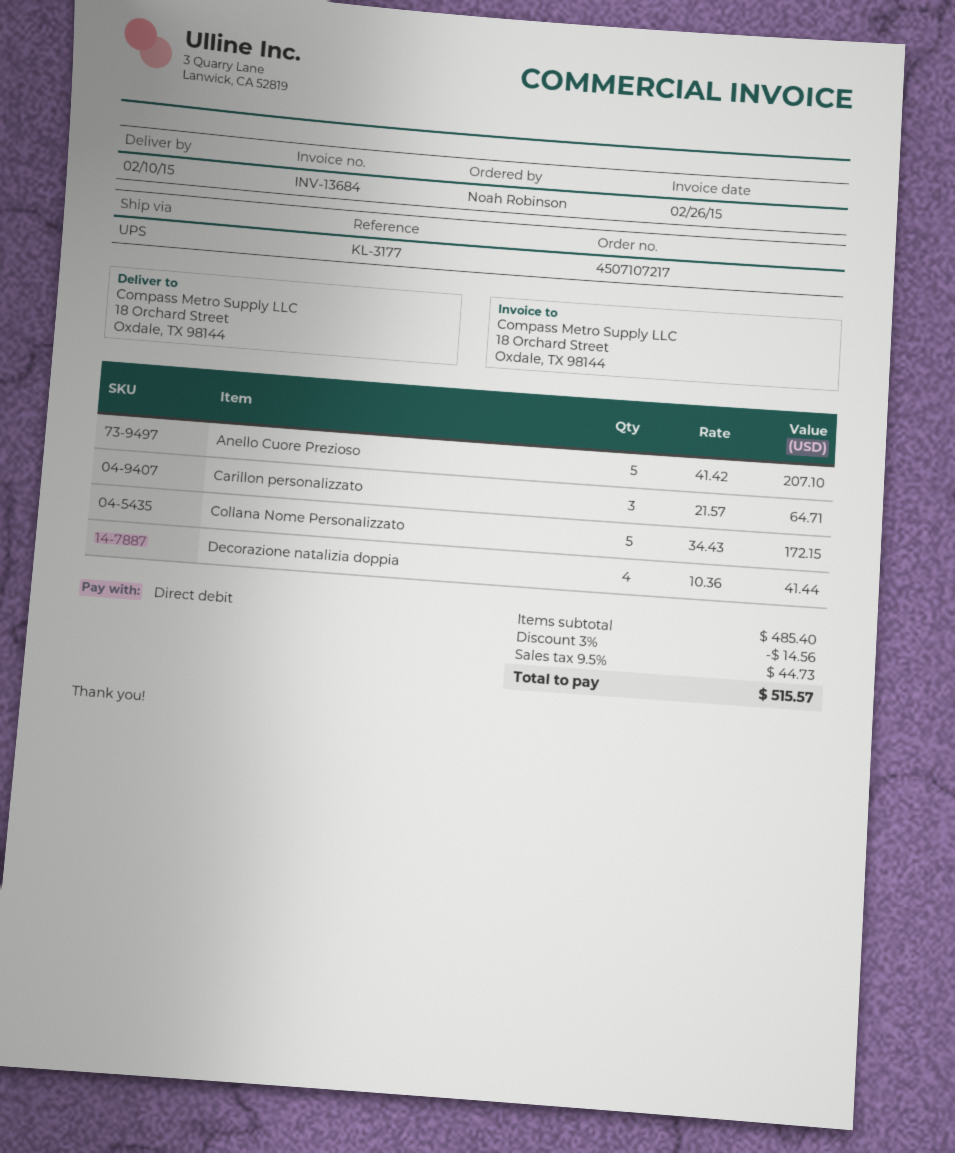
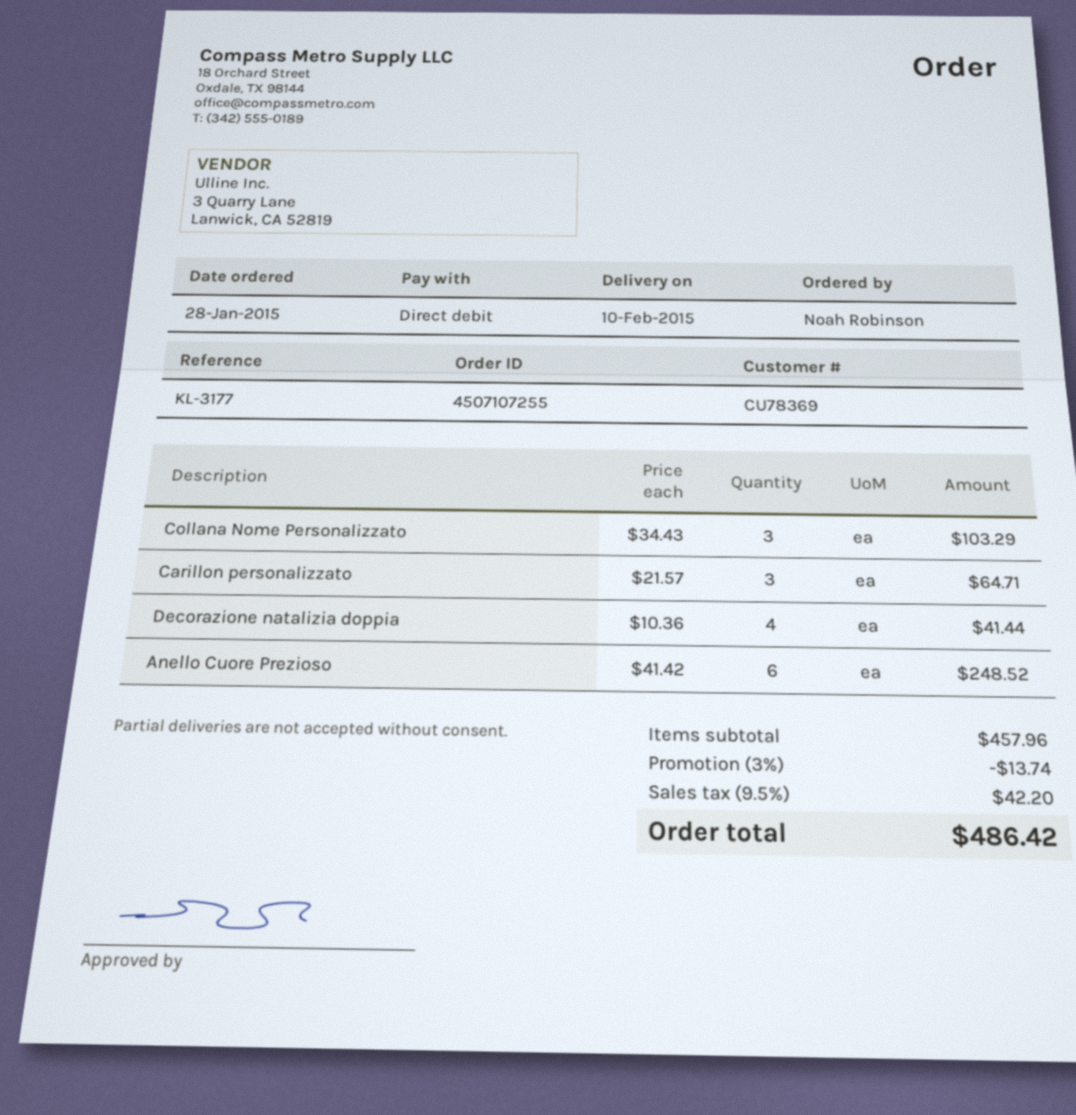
order number: 4507107217 -> 4507107255
Anello Cuore Prezioso: 5 x 41.42 = 207.10 -> 6 x 41.42 = 248.52
Collana Nome Personalizzato: 5 x 34.43 = 172.15 -> 3 x 34.43 = 103.29
subtotal: 485.40 -> 457.96
discount: 3% = 14.56 -> 3% = 13.74
tax: 9.5% = 44.73 -> 9.5% = 42.20
total: 515.57 -> 486.42

